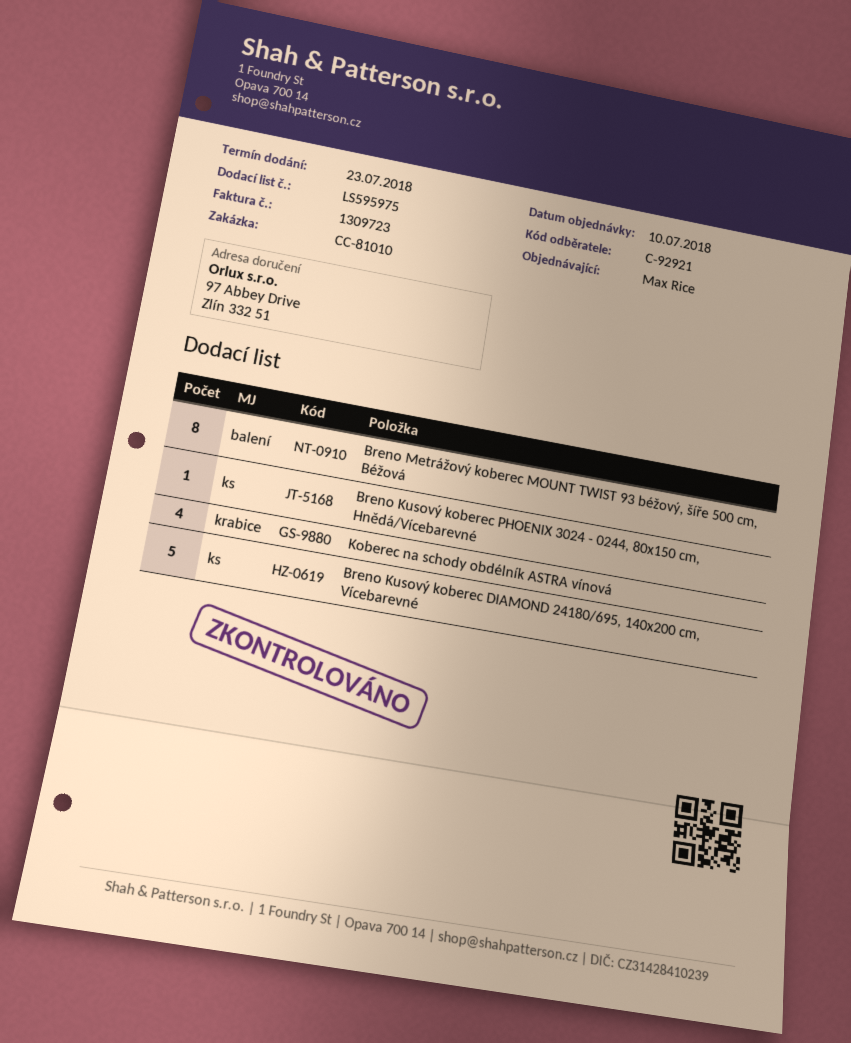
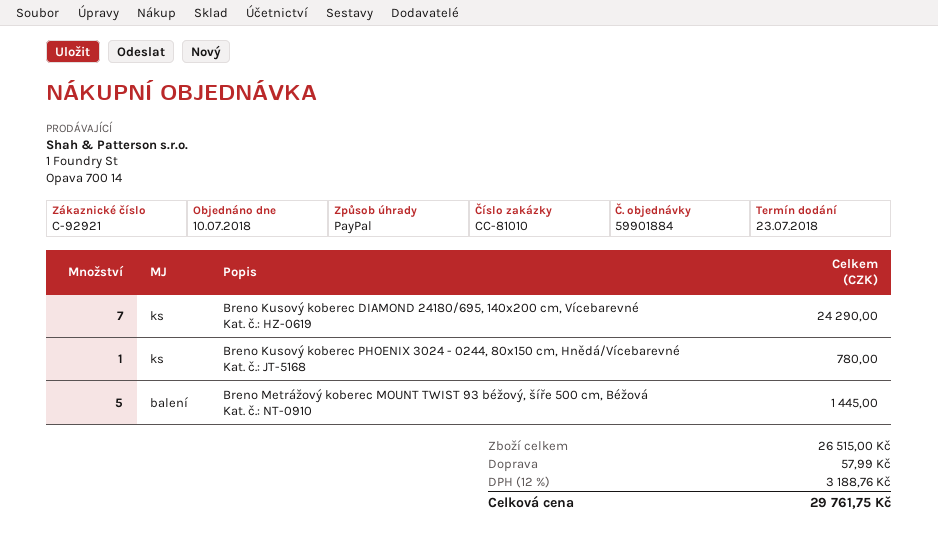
Breno Metrážový koberec MOUNT TWIST 93 béžový, šíře 500 cm, Béžová: 8 -> 5
Koberec na schody obdélník ASTRA vínová: 4 -> none
Breno Kusový koberec DIAMOND 24180/695, 140x200 cm, Vícebarevné: 5 -> 7

